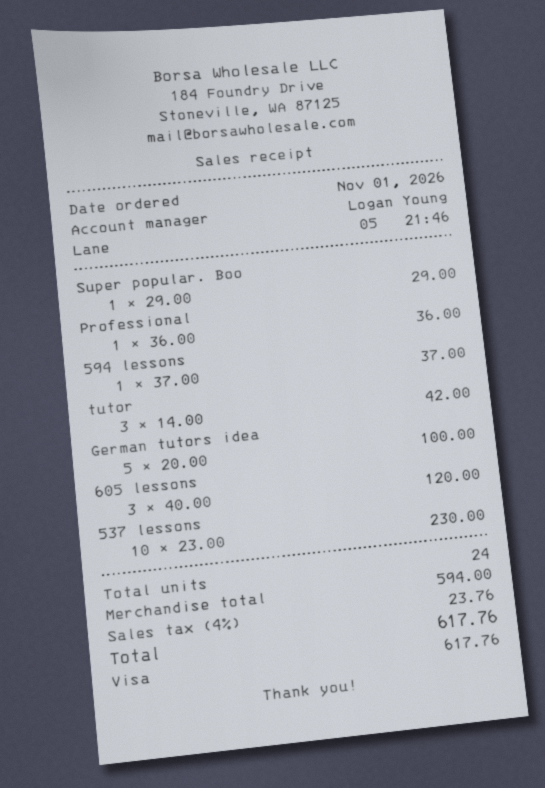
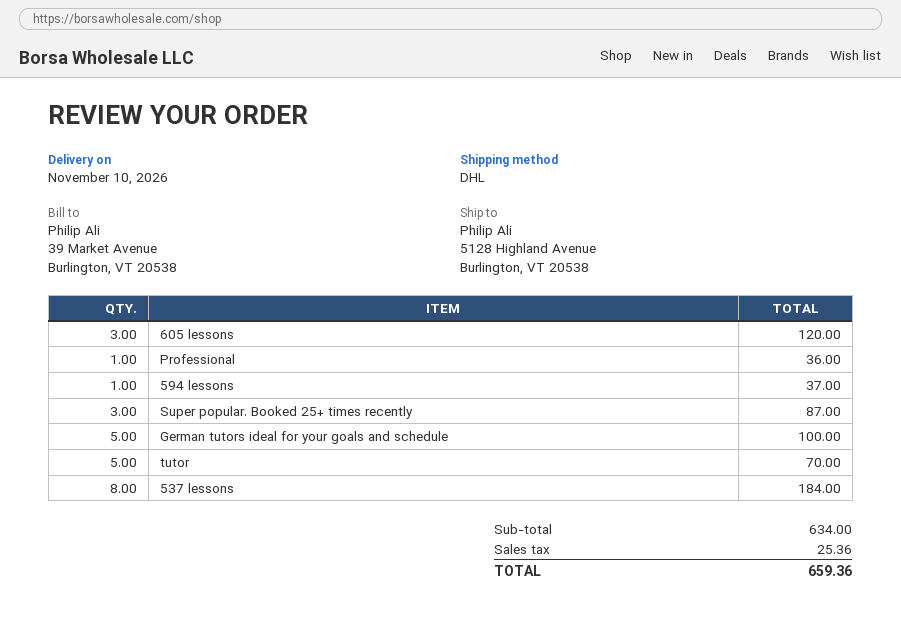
Super popular. Boo: 1 for 29.00 -> 3 for 87.00
tutor: 3 for 42.00 -> 5 for 70.00
537 lessons: 10 for 230.00 -> 8 for 184.00
subtotal: 594.00 -> 634.00
tax: 23.76 -> 25.36
total: 617.76 -> 659.36

